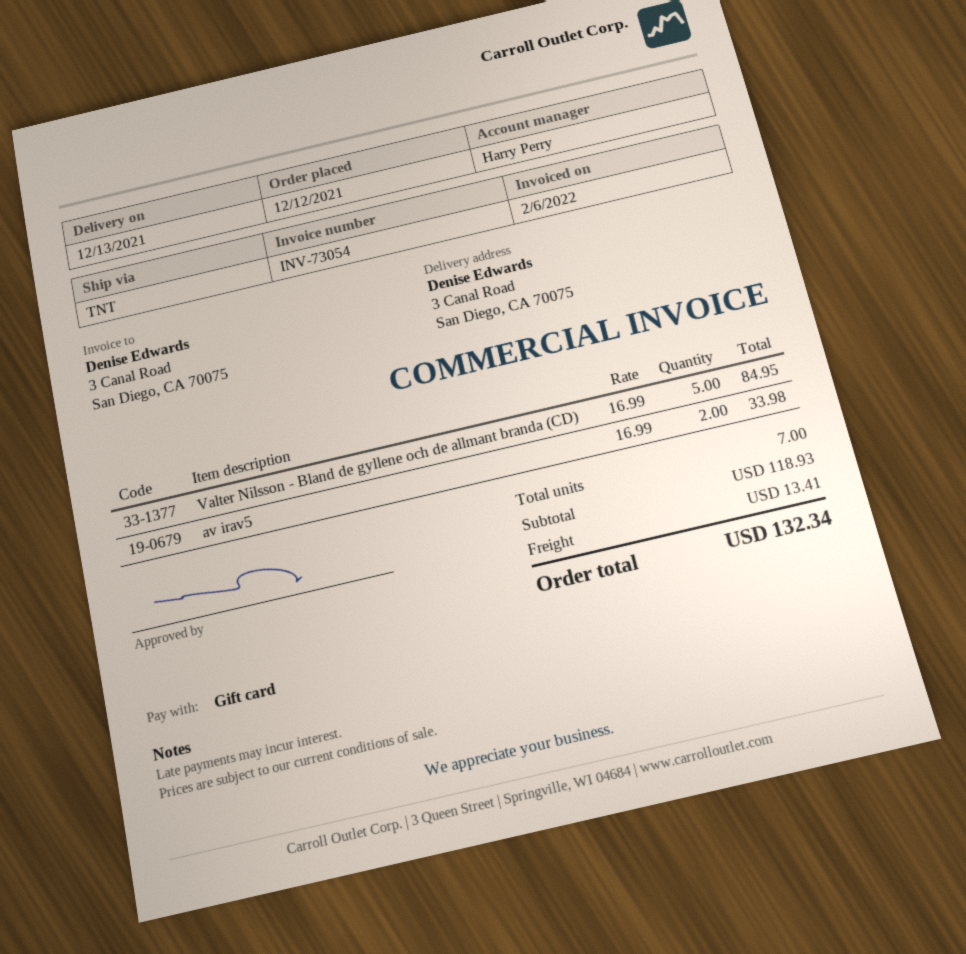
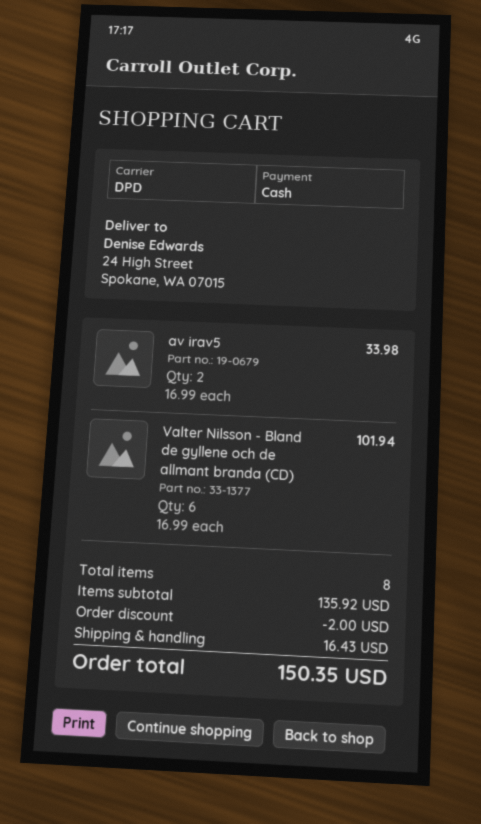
payment method: gift card -> cash
shipping method: TNT -> DPD
ship to: 3 Canal Road, San Diego, CA 70075 -> 24 High Street, Spokane, WA 07015
Valter Nilsson - Bland de gyllene och de allmant branda (CD): 5 x 16.99 = 84.95 -> 6 x 16.99 = 101.94
total quantity: 7 -> 8
subtotal: 118.93 -> 135.92
discount: none -> 2.00
shipping: 13.41 -> 16.43
total: 132.34 -> 150.35

